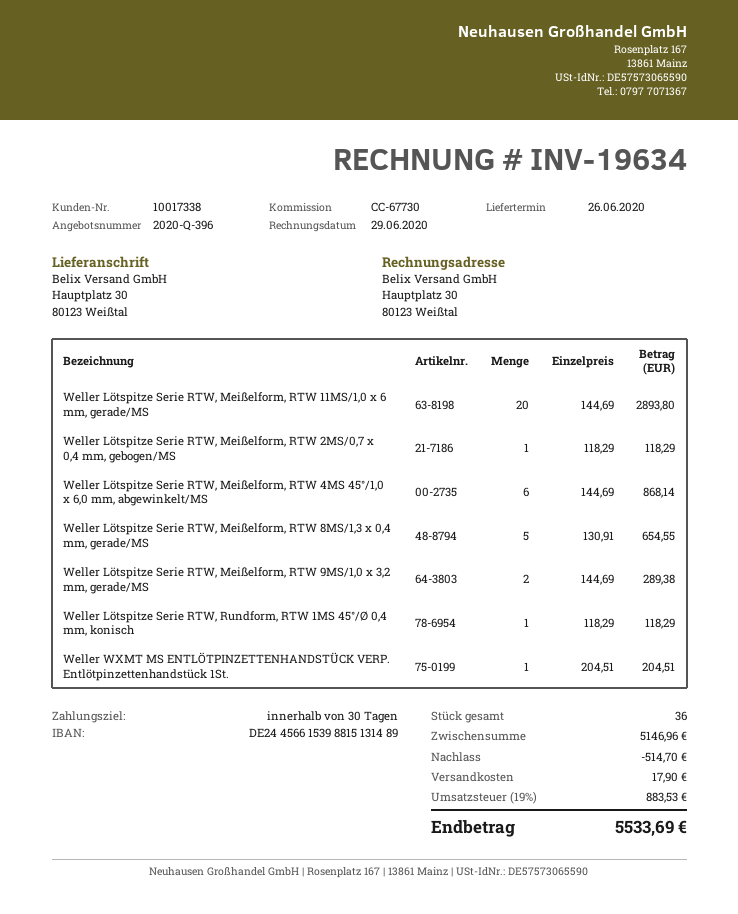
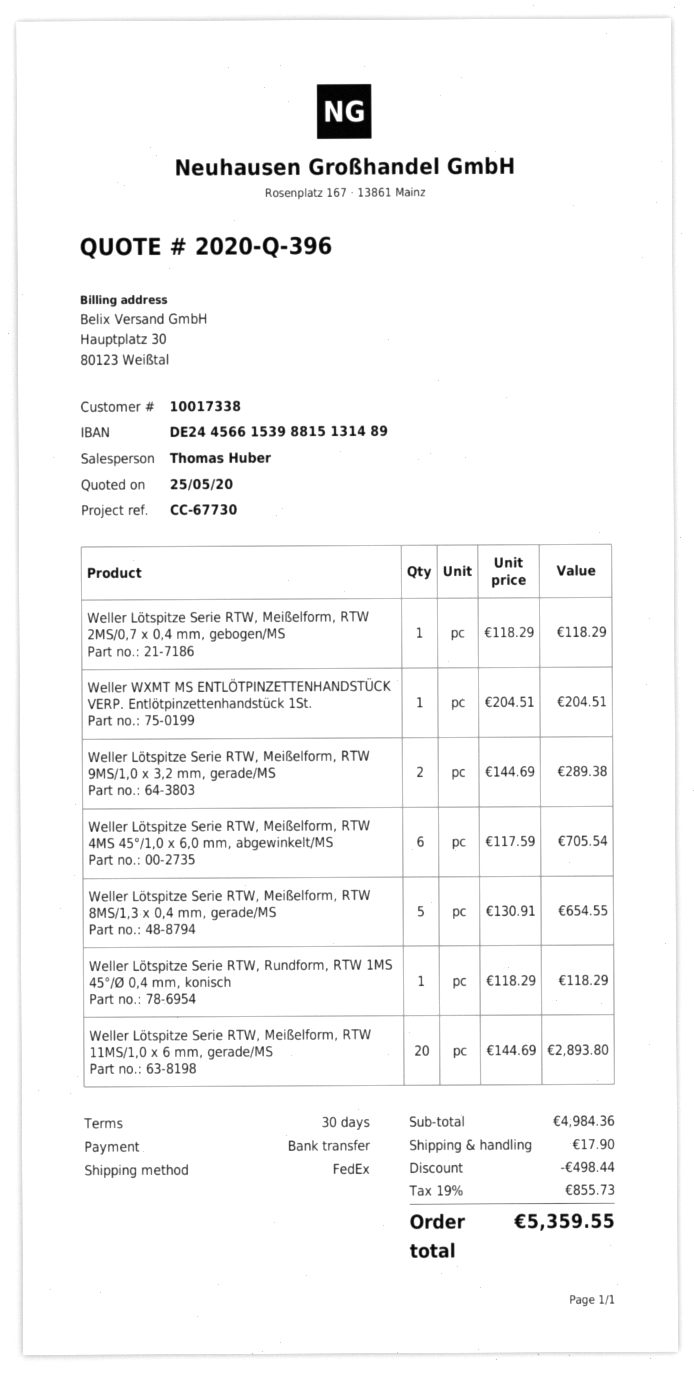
Weller Lötspitze Serie RTW, Meißelform, RTW 4MS 45°/1,0 x 6,0 mm, abgewinkelt/MS: 6 x 144.69 = 868.14 -> 6 x 117.59 = 705.54
subtotal: 5146.96 -> 4984.36
discount: 514.70 -> 498.44
tax: 19% = 883.53 -> 19% = 855.73
total: 5533.69 -> 5359.55

